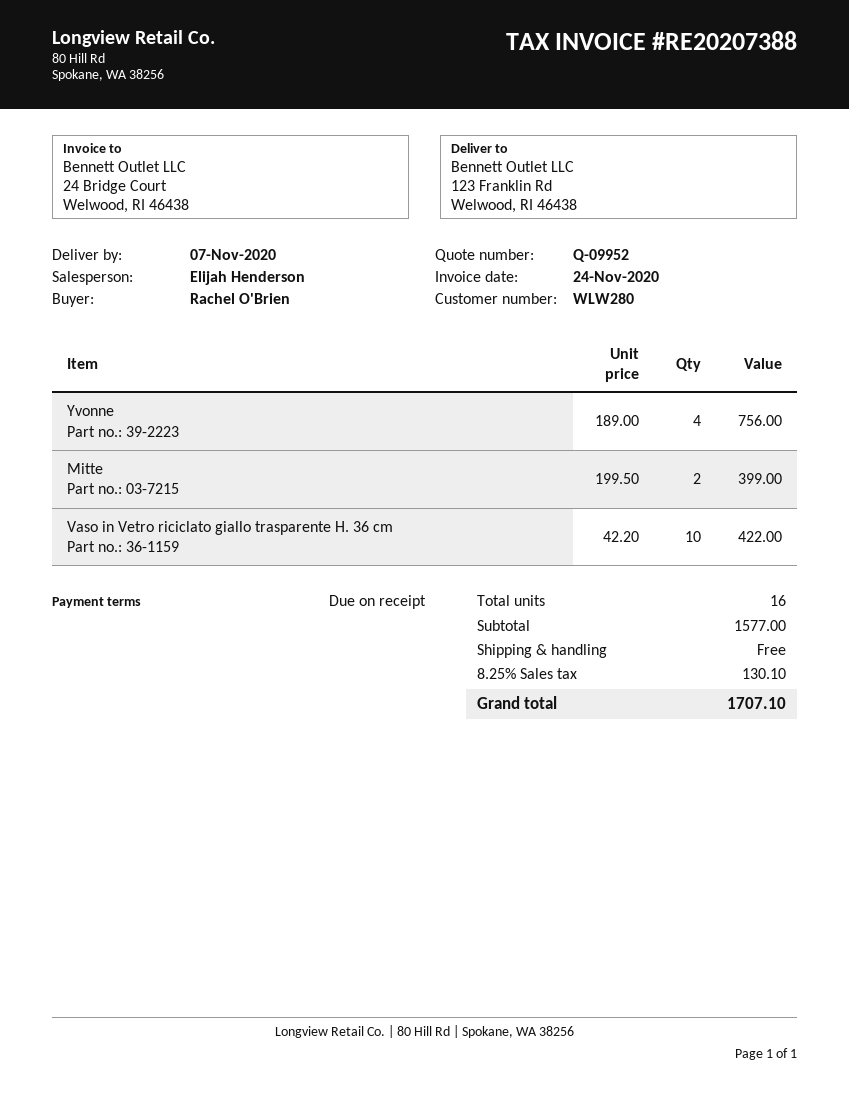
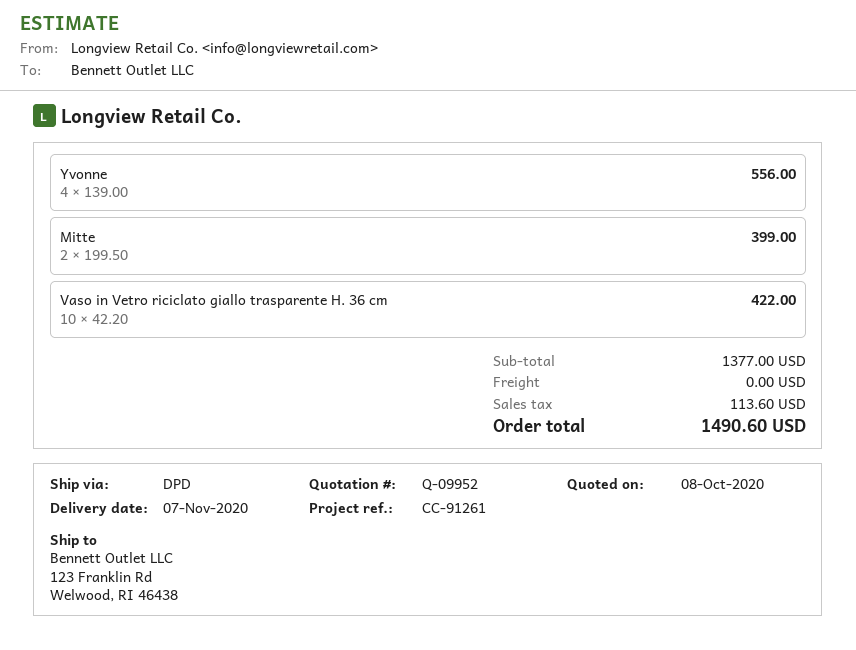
Yvonne: 4 x 189.00 = 756.00 -> 4 x 139.00 = 556.00
subtotal: 1577.00 -> 1377.00
tax: 130.10 -> 113.60
total: 1707.10 -> 1490.60

